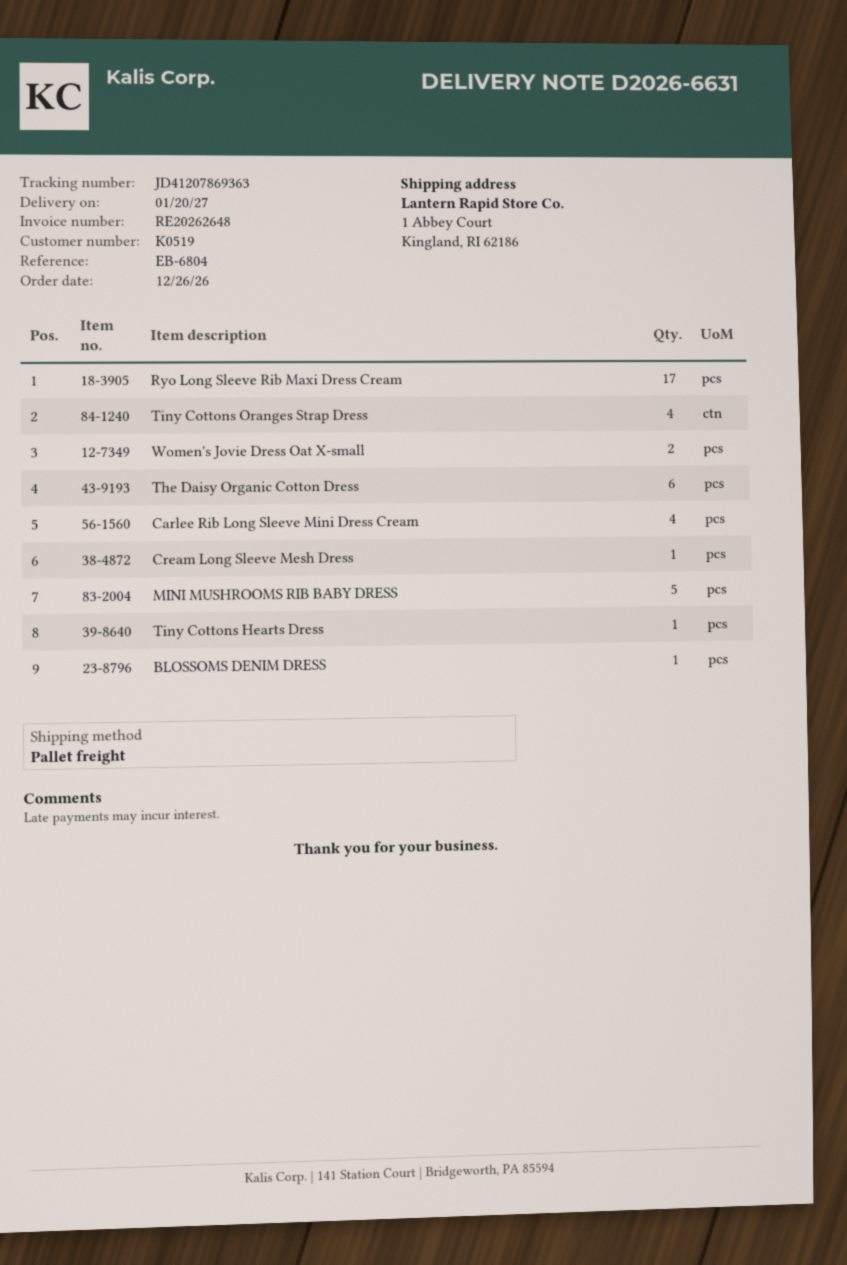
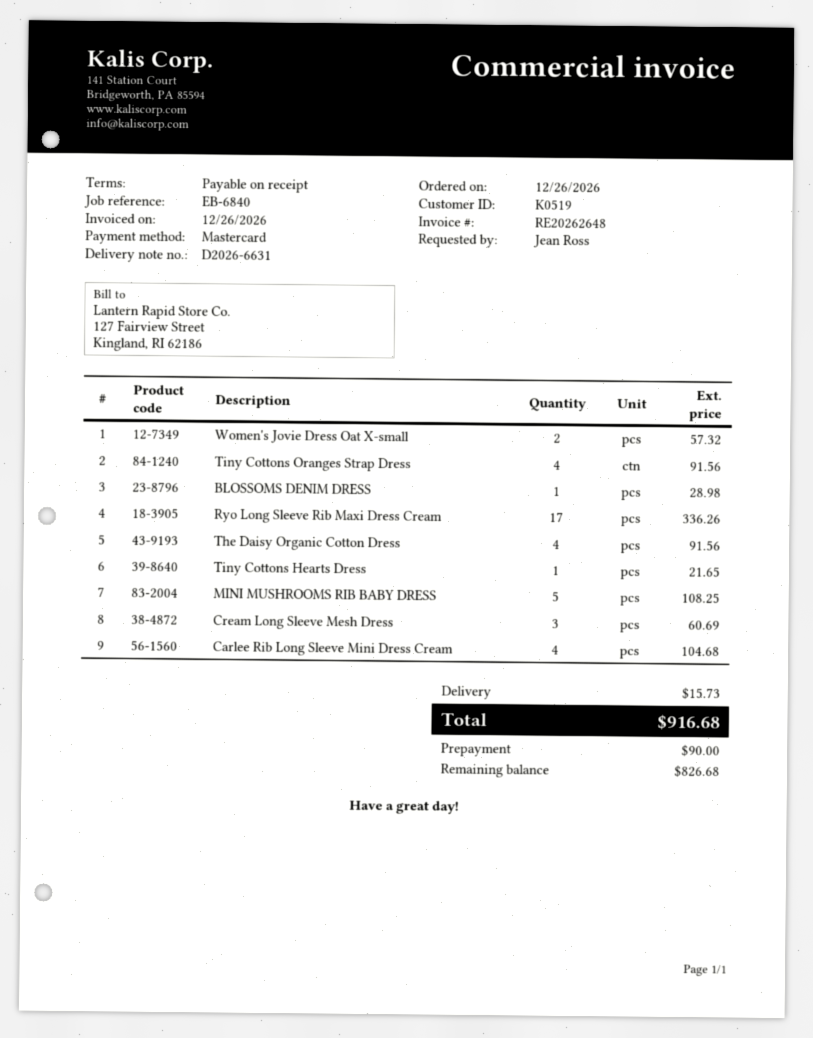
reference: EB-6804 -> EB-6840
The Daisy Organic Cotton Dress: 6 -> 4
Cream Long Sleeve Mesh Dress: 1 -> 3

